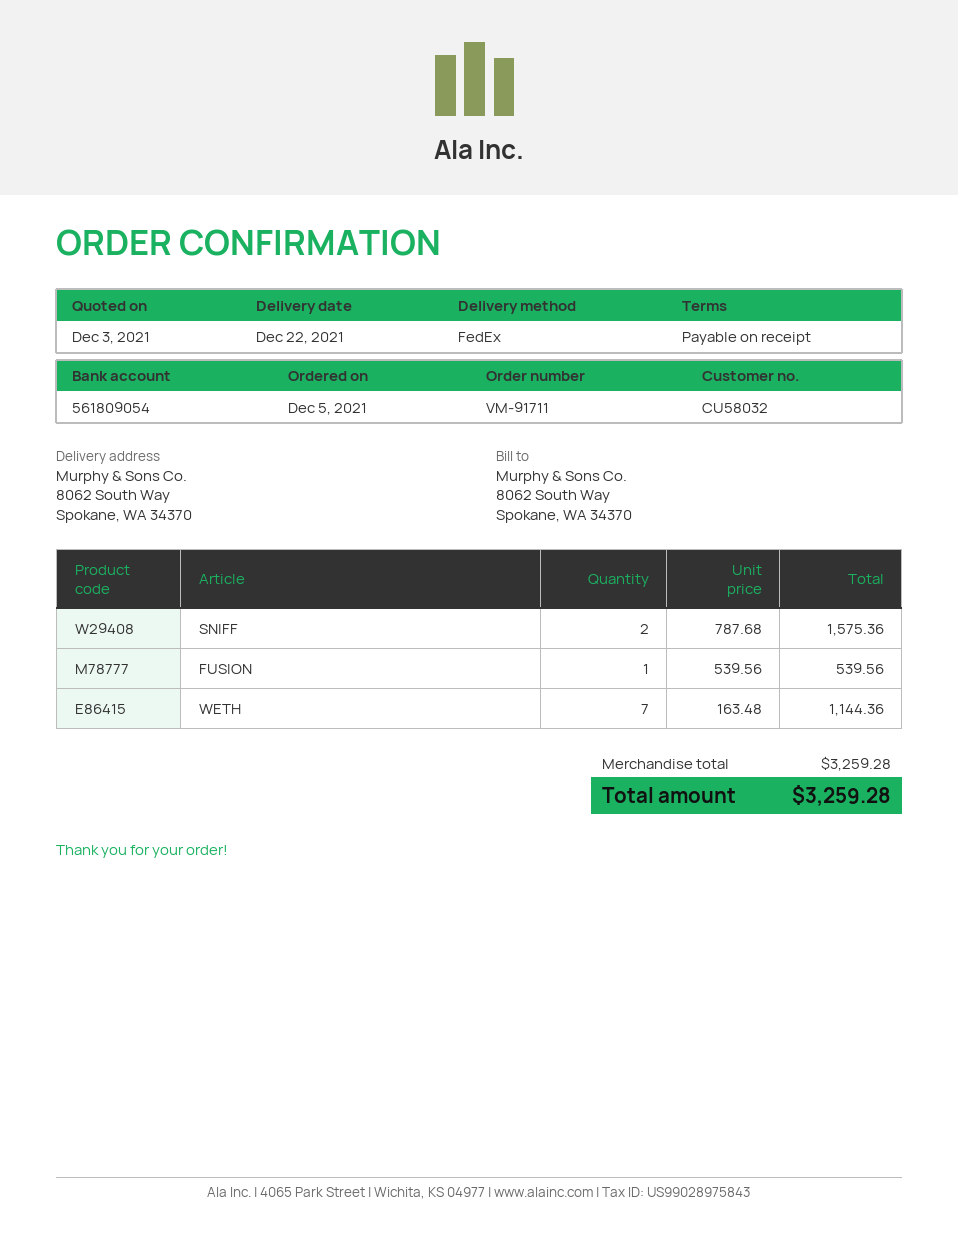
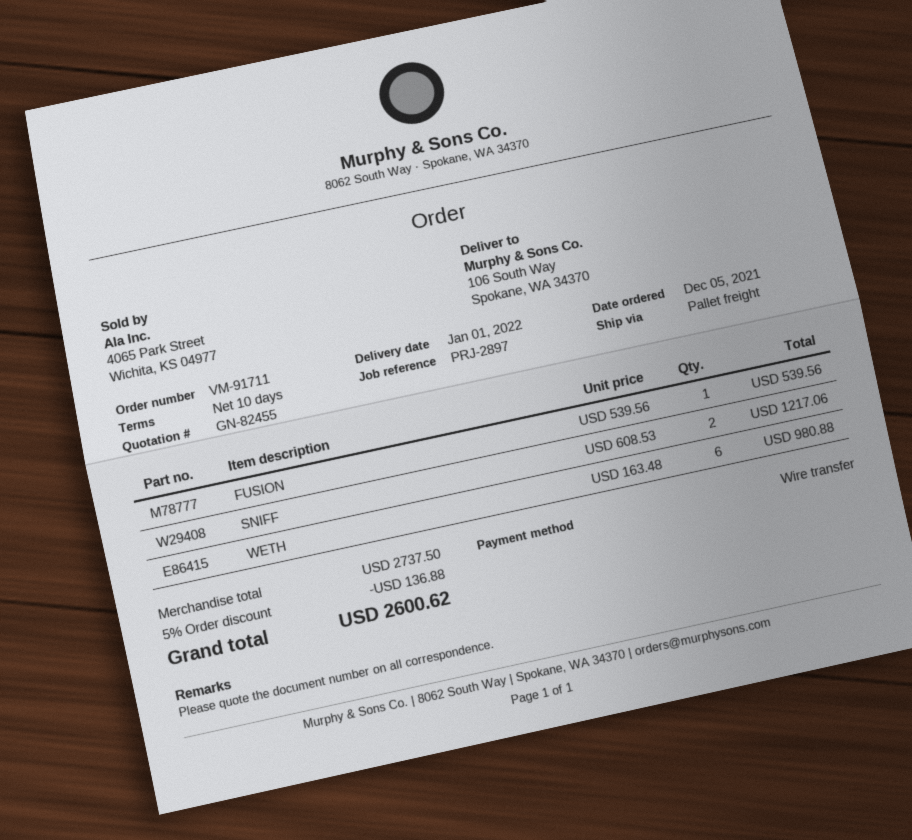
delivery date: 2021-12-22 -> 2022-01-01
payment terms: on receipt -> 10 days
shipping method: FedEx -> pallet freight
ship to: 8062 South Way, Spokane, WA 34370 -> 106 South Way, Spokane, WA 34370
SNIFF: 2 x 787.68 = 1575.36 -> 2 x 608.53 = 1217.06
WETH: 7 x 163.48 = 1144.36 -> 6 x 163.48 = 980.88
subtotal: 3259.28 -> 2737.50
discount: none -> 5% = 136.88
total: 3259.28 -> 2600.62

